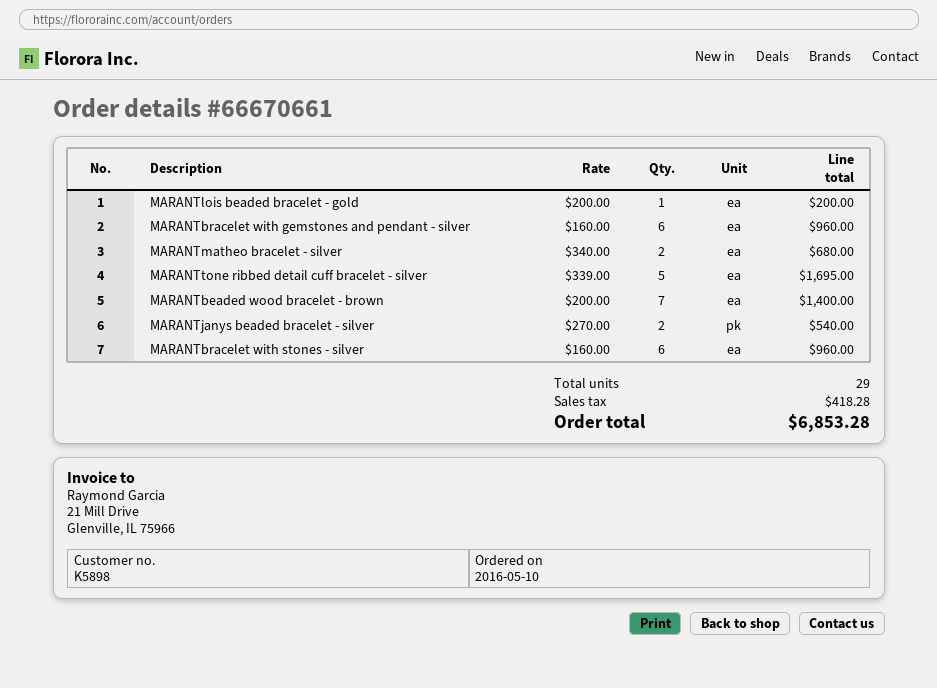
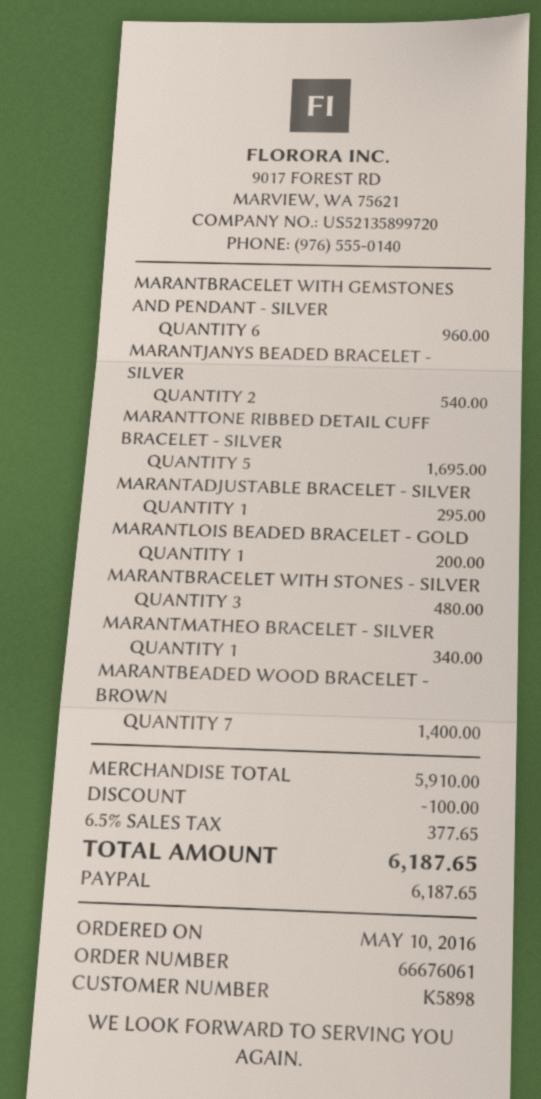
order number: 66670661 -> 66676061
MARANTmatheo bracelet - silver: 2 for 680.00 -> 1 for 340.00
MARANTbracelet with stones - silver: 6 for 960.00 -> 3 for 480.00
MARANTADJUSTABLE BRACELET - SILVER: none -> 1 for 295.00
discount: none -> 100.00
tax: 418.28 -> 377.65
total: 6853.28 -> 6187.65

